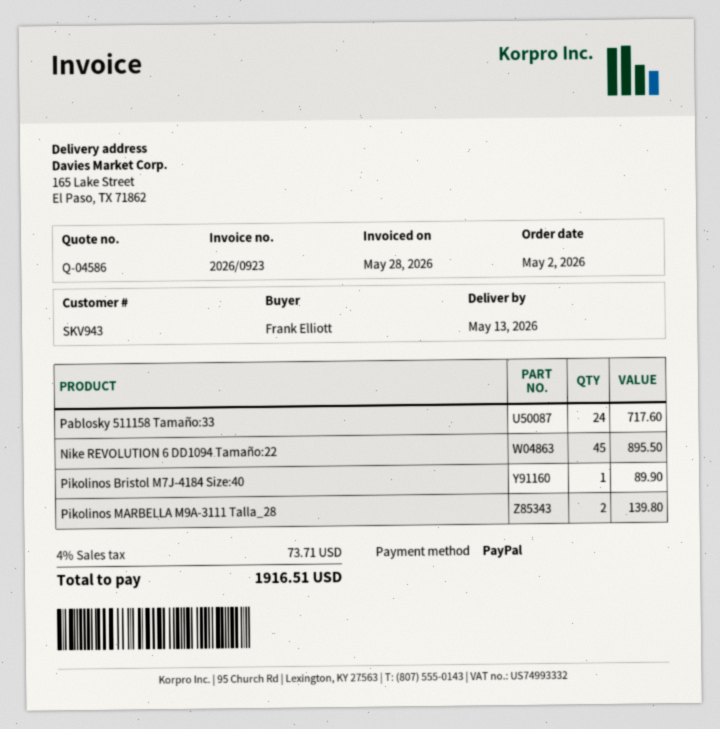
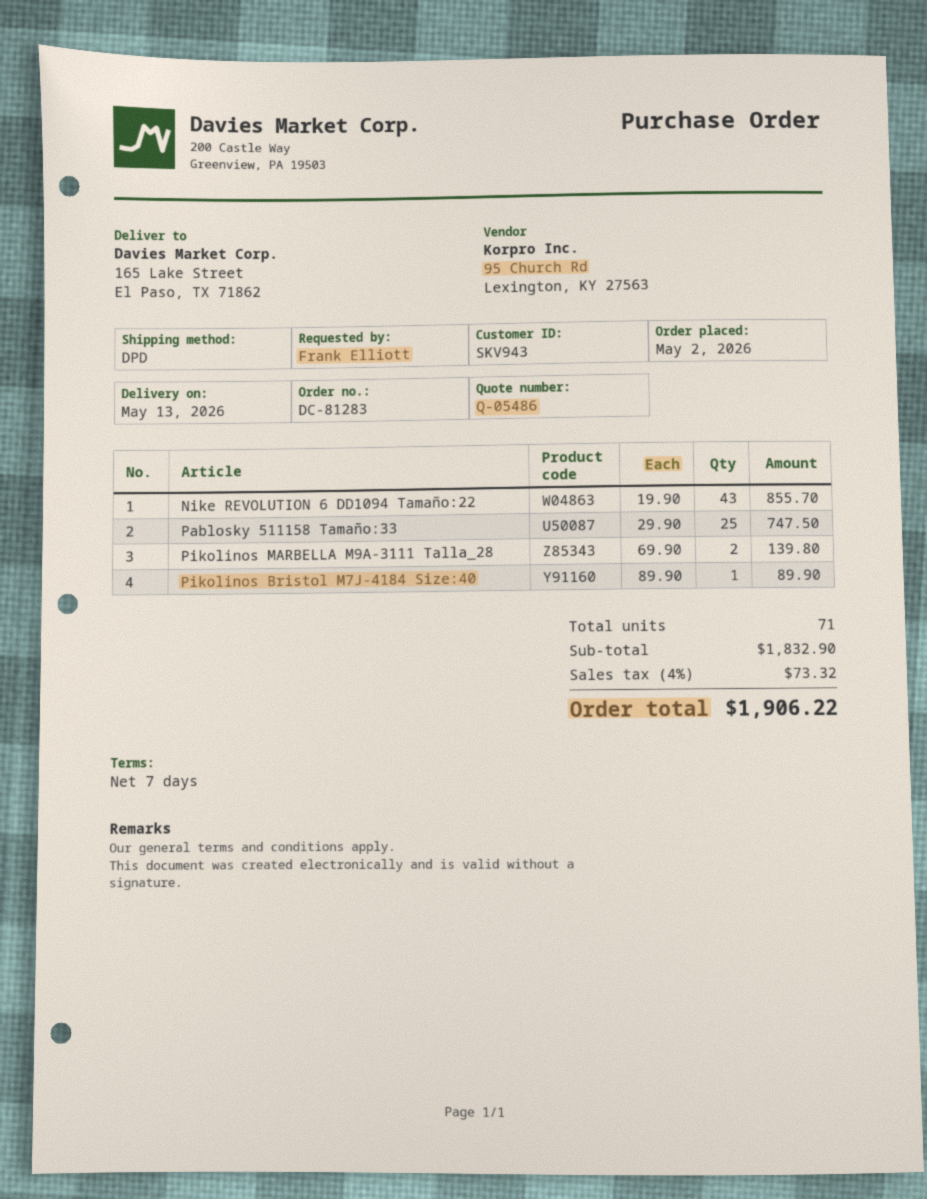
quote number: Q-04586 -> Q-05486
Pablosky 511158 Tamaño:33: 24 for 717.60 -> 25 for 747.50
Nike REVOLUTION 6 DD1094 Tamaño:22: 45 for 895.50 -> 43 for 855.70
tax: 4% = 73.71 -> 4% = 73.32
total: 1916.51 -> 1906.22

